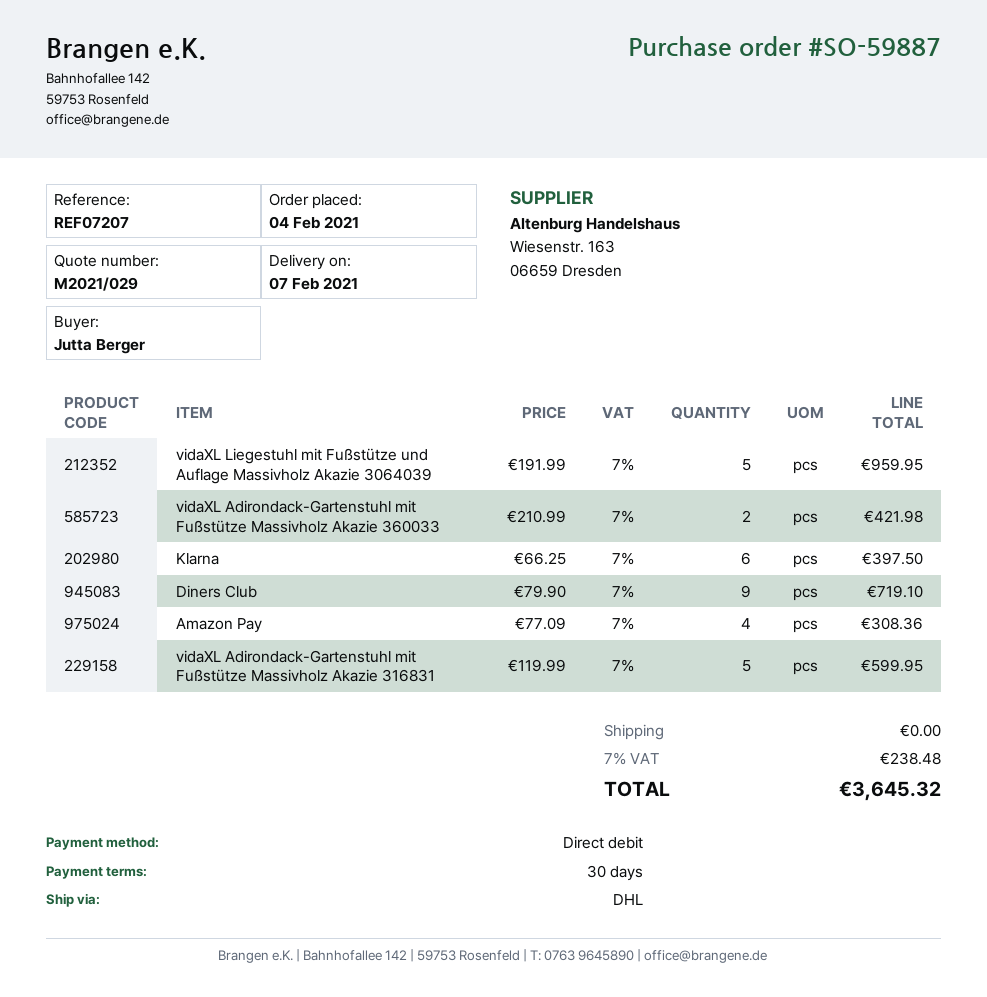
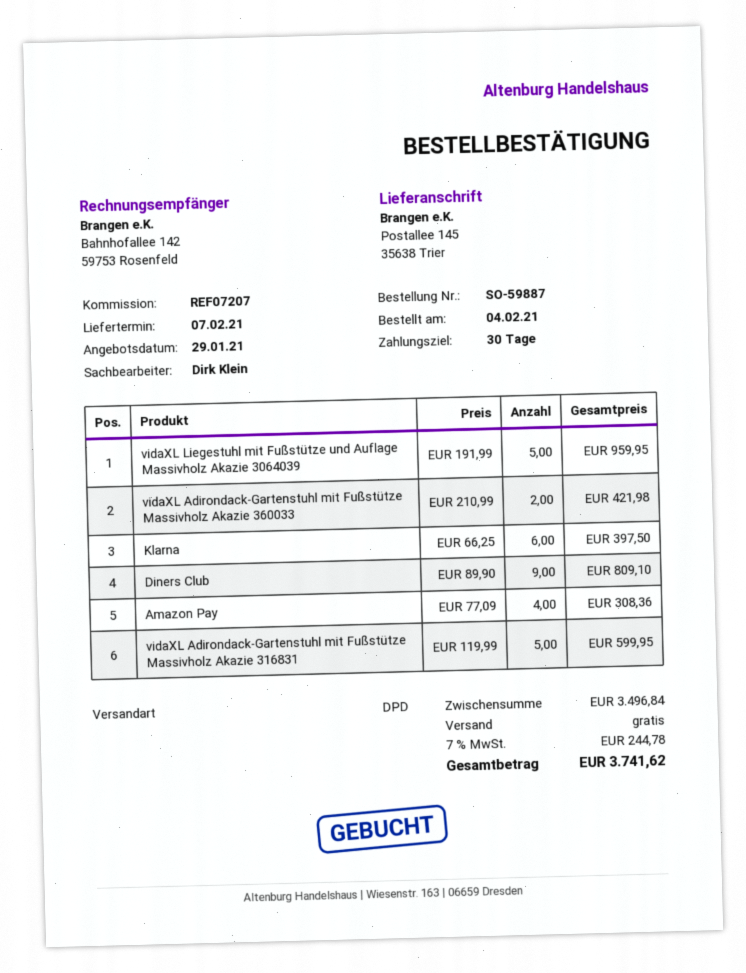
shipping method: DHL -> DPD
Diners Club: 9 x 79.90 = 719.10 -> 9 x 89.90 = 809.10
tax: 7% = 238.48 -> 7% = 244.78
total: 3645.32 -> 3741.62

